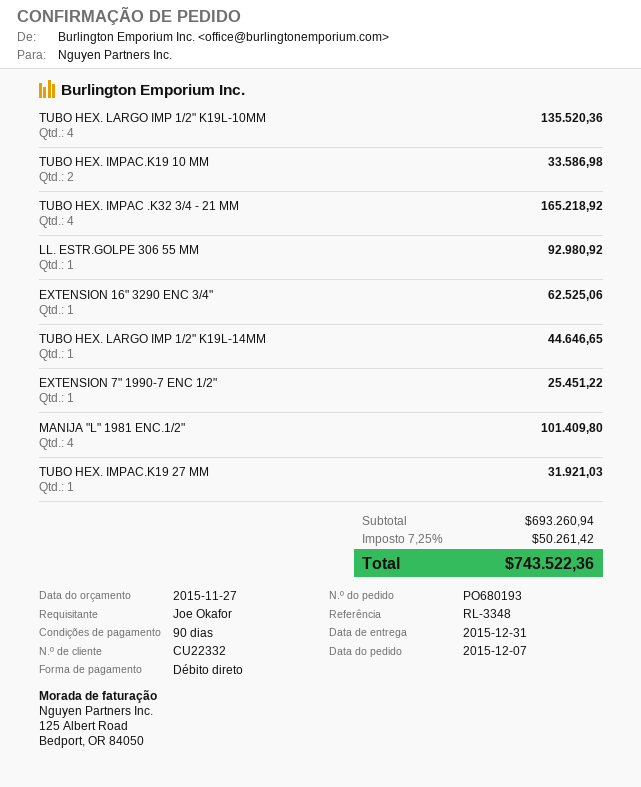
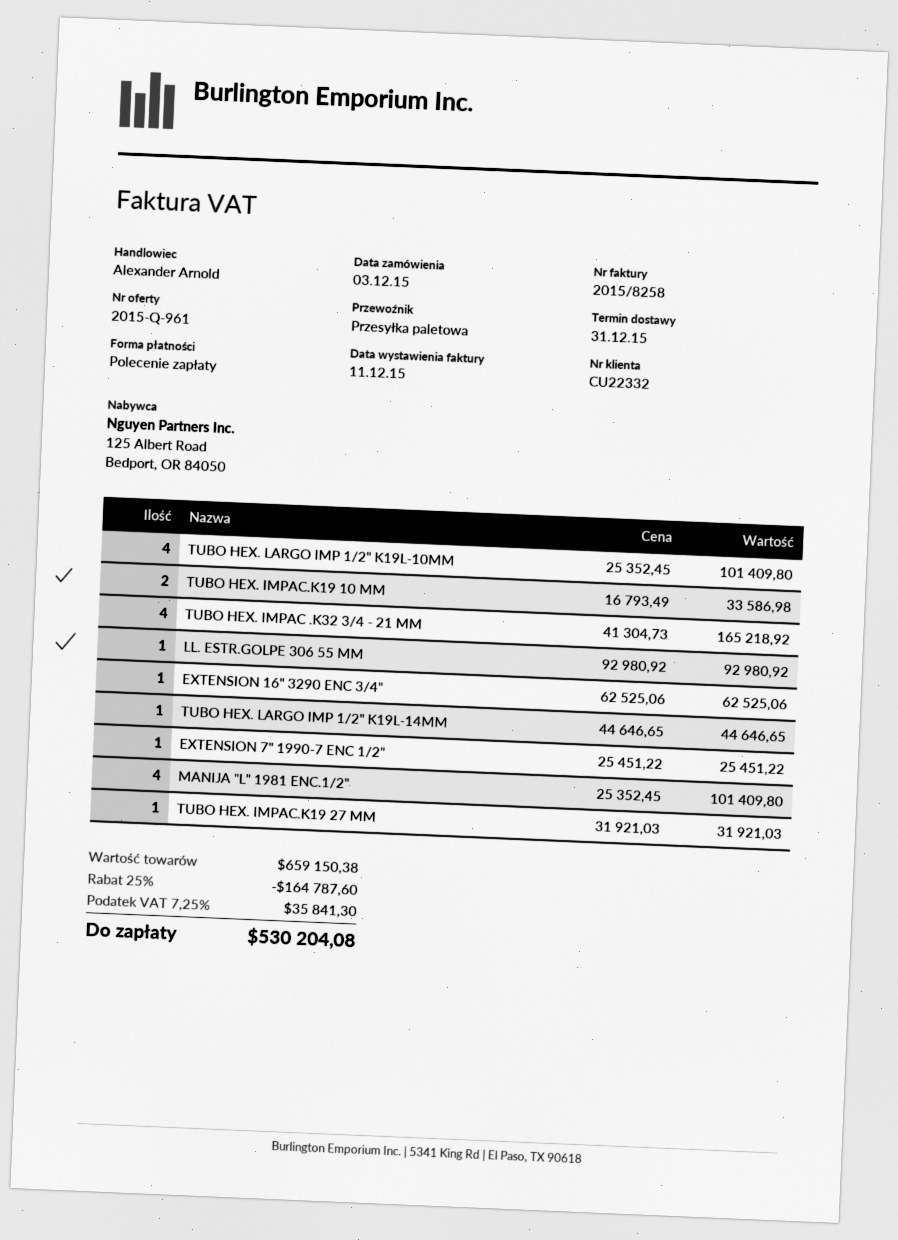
order date: 2015-12-07 -> 2015-12-03
TUBO HEX. LARGO IMP 1/2" K19L-10MM: 4 for 135520.36 -> 4 for 101409.80
subtotal: 693260.94 -> 659150.38
discount: none -> 25% = 164787.60
tax: 7.25% = 50261.42 -> 7.25% = 35841.30
total: 743522.36 -> 530204.08

